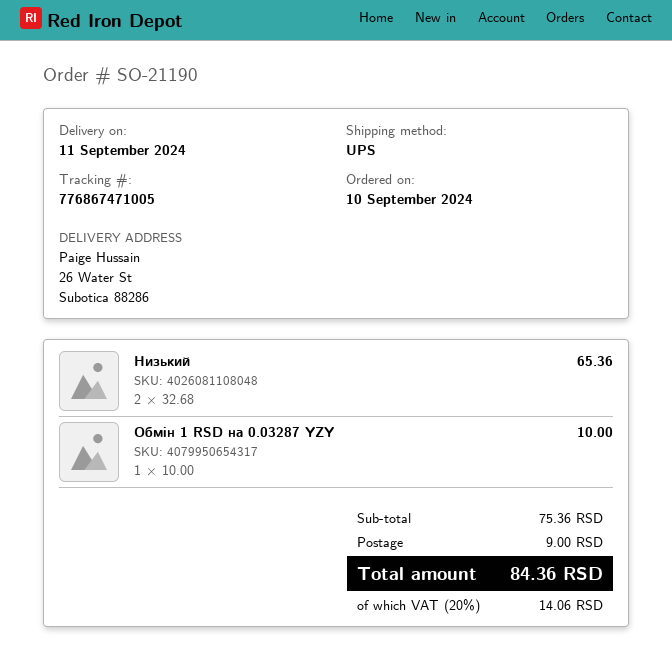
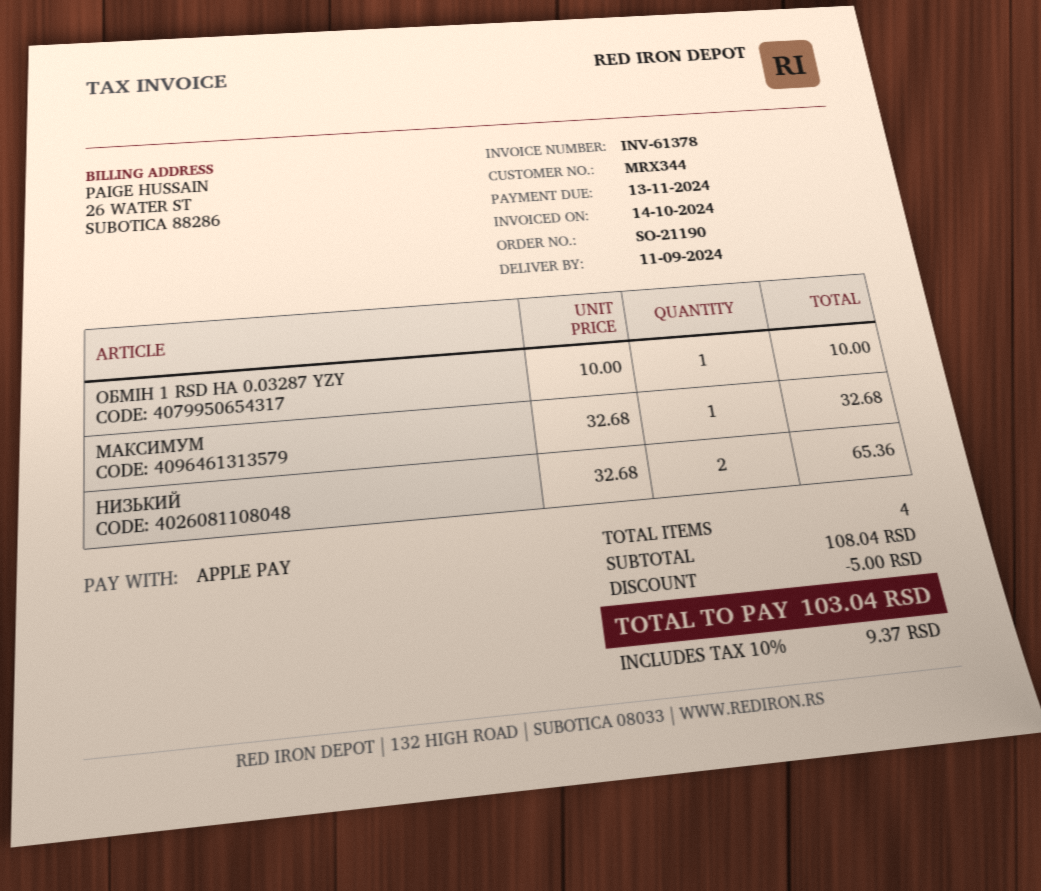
МАКСИМУМ: none -> 1 x 32.68 = 32.68
subtotal: 75.36 -> 108.04
discount: none -> 5.00
shipping: 9.00 -> none
tax: 20% = 14.06 -> 10% = 9.37
total: 84.36 -> 103.04

